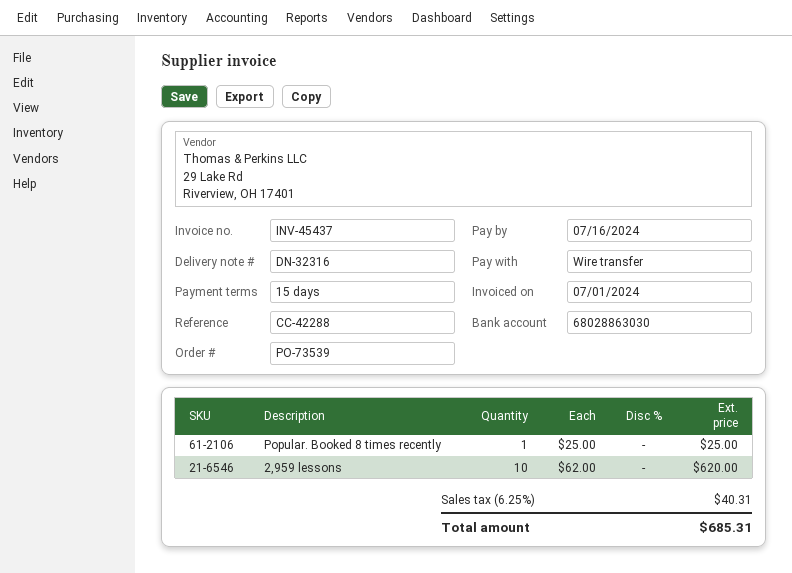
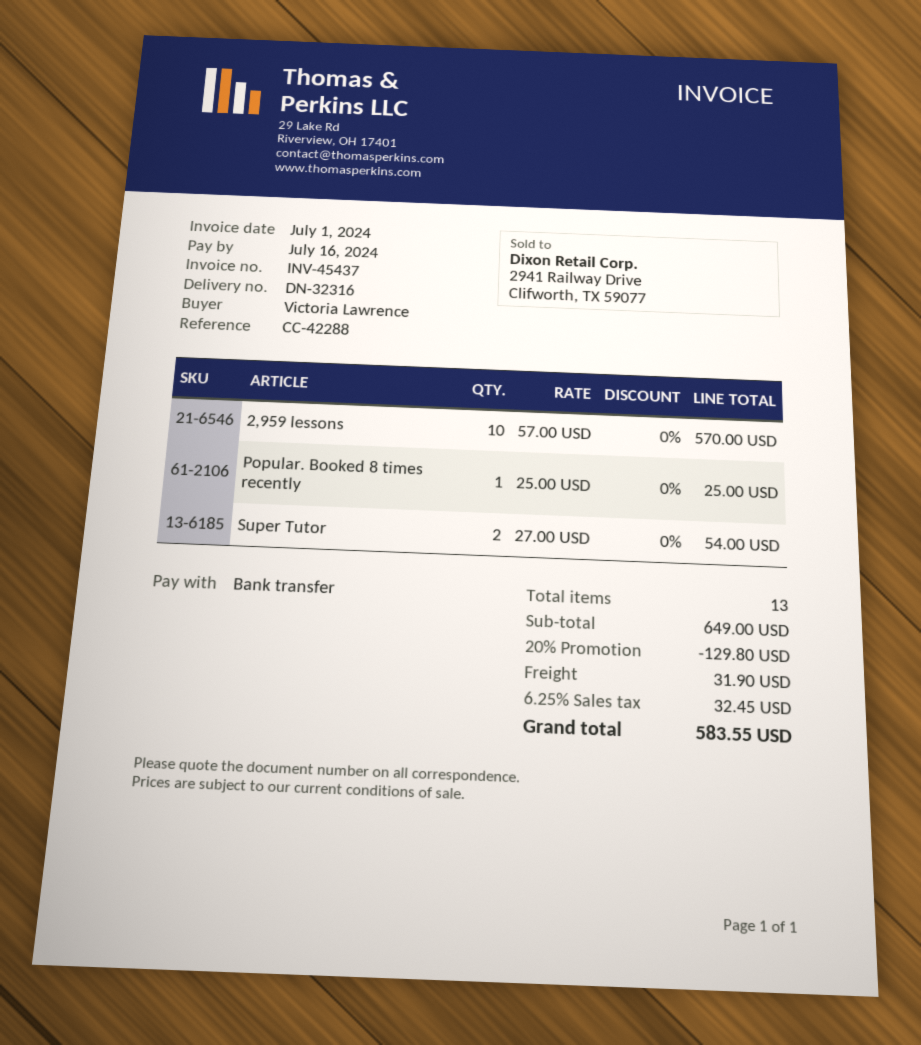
2,959 lessons: 10 x 62.00 = 620.00 -> 10 x 57.00 = 570.00
Super Tutor: none -> 2 x 27.00 = 54.00
discount: none -> 20% = 129.80
shipping: none -> 31.90
tax: 6.25% = 40.31 -> 6.25% = 32.45
total: 685.31 -> 583.55

